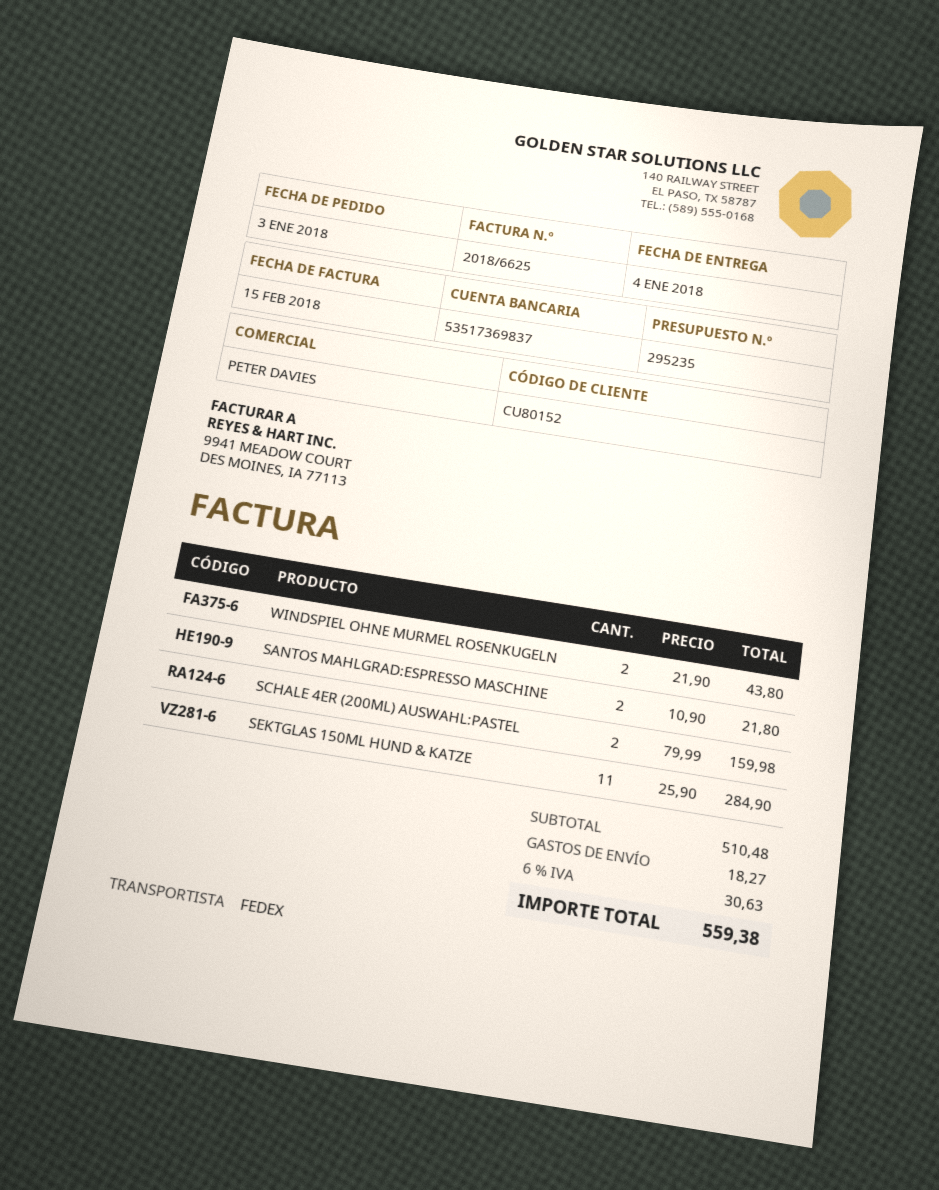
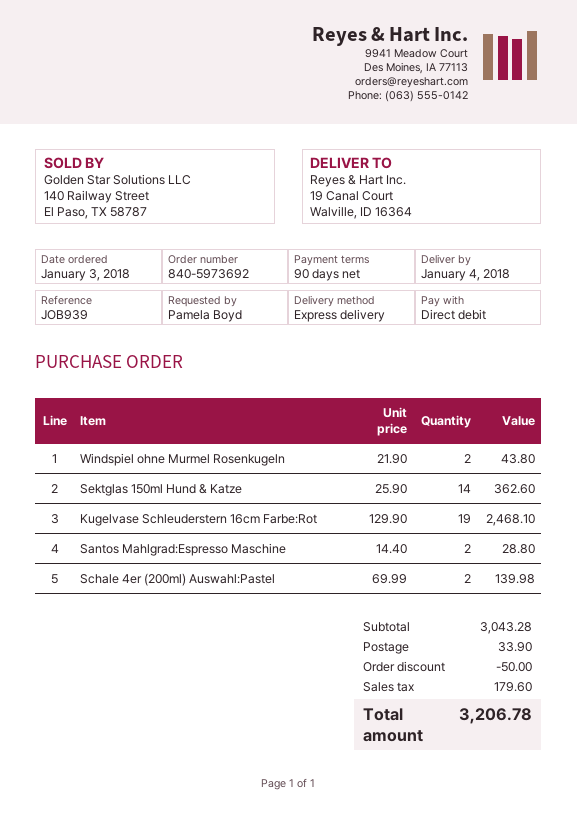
shipping method: FedEx -> express
SANTOS MAHLGRAD:ESPRESSO MASCHINE: 2 x 10.90 = 21.80 -> 2 x 14.40 = 28.80
SCHALE 4ER (200ML) AUSWAHL:PASTEL: 2 x 79.99 = 159.98 -> 2 x 69.99 = 139.98
SEKTGLAS 150ML HUND & KATZE: 11 x 25.90 = 284.90 -> 14 x 25.90 = 362.60
Kugelvase Schleuderstern 16cm Farbe:Rot: none -> 19 x 129.90 = 2468.10
subtotal: 510.48 -> 3043.28
discount: none -> 50.00
shipping: 18.27 -> 33.90
tax: 30.63 -> 179.60
total: 559.38 -> 3206.78

